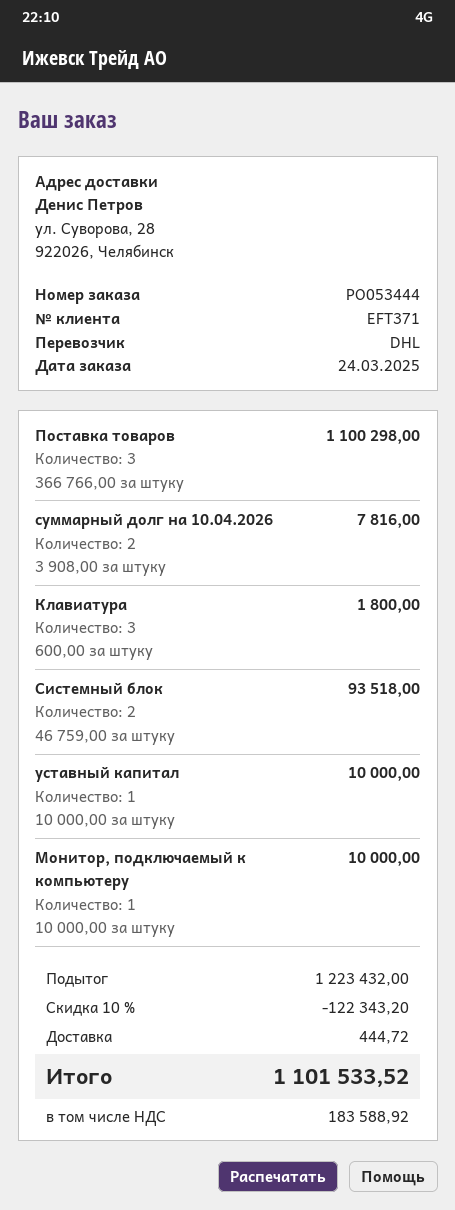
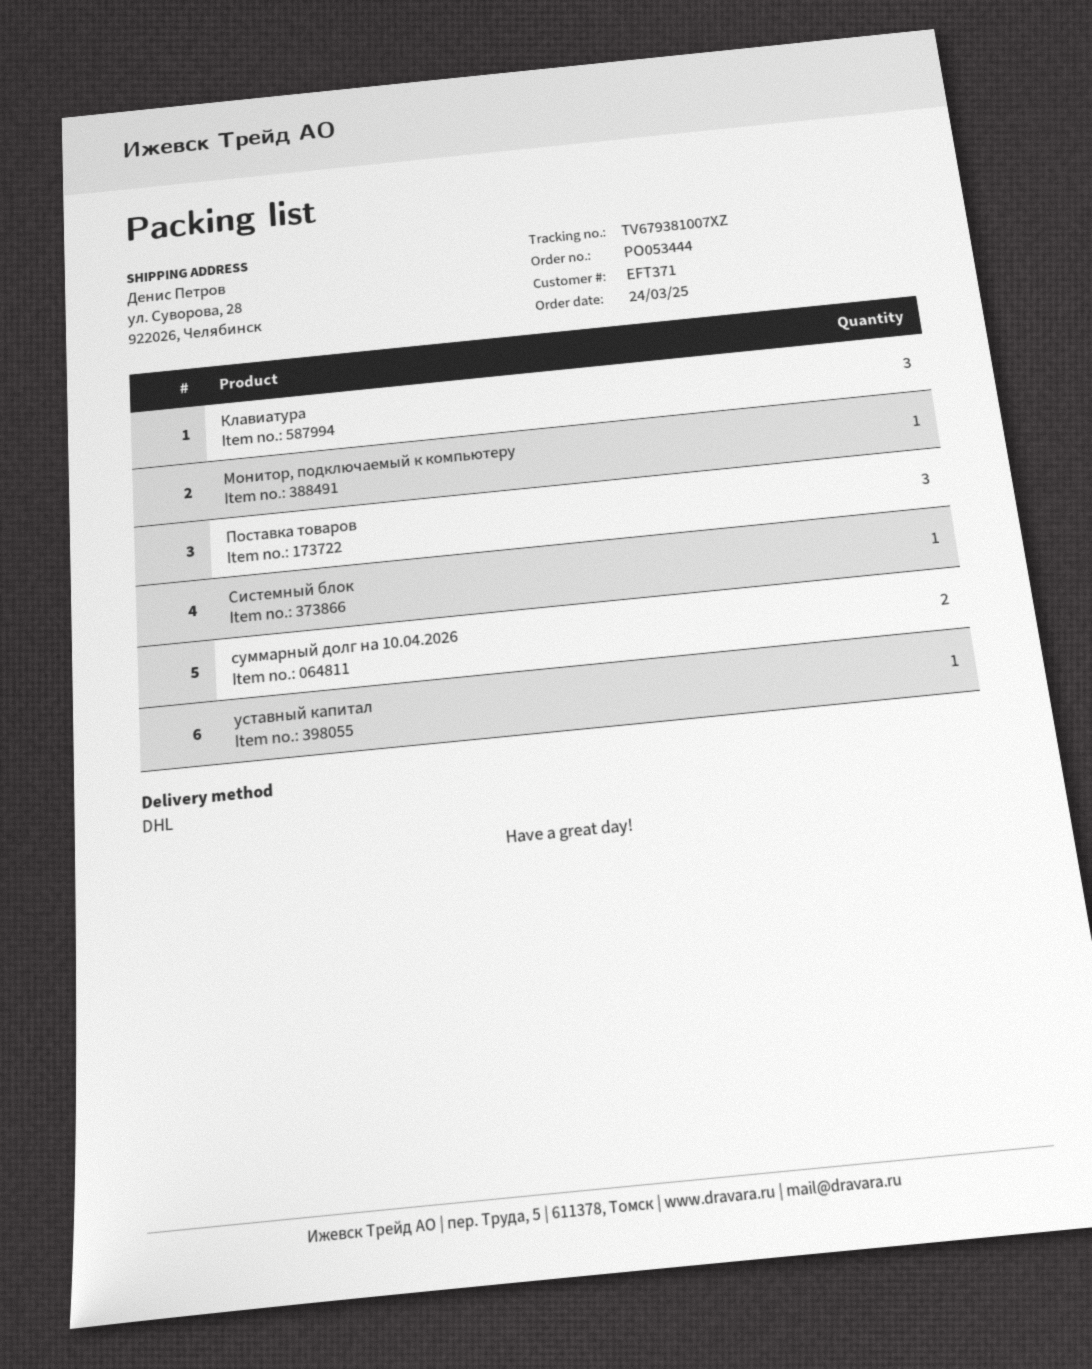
Системный блок: 2 -> 1

